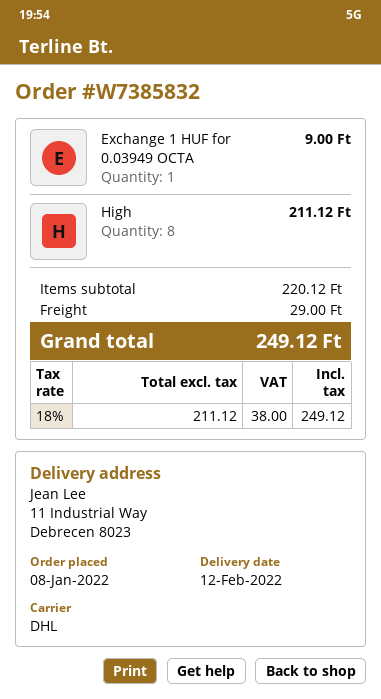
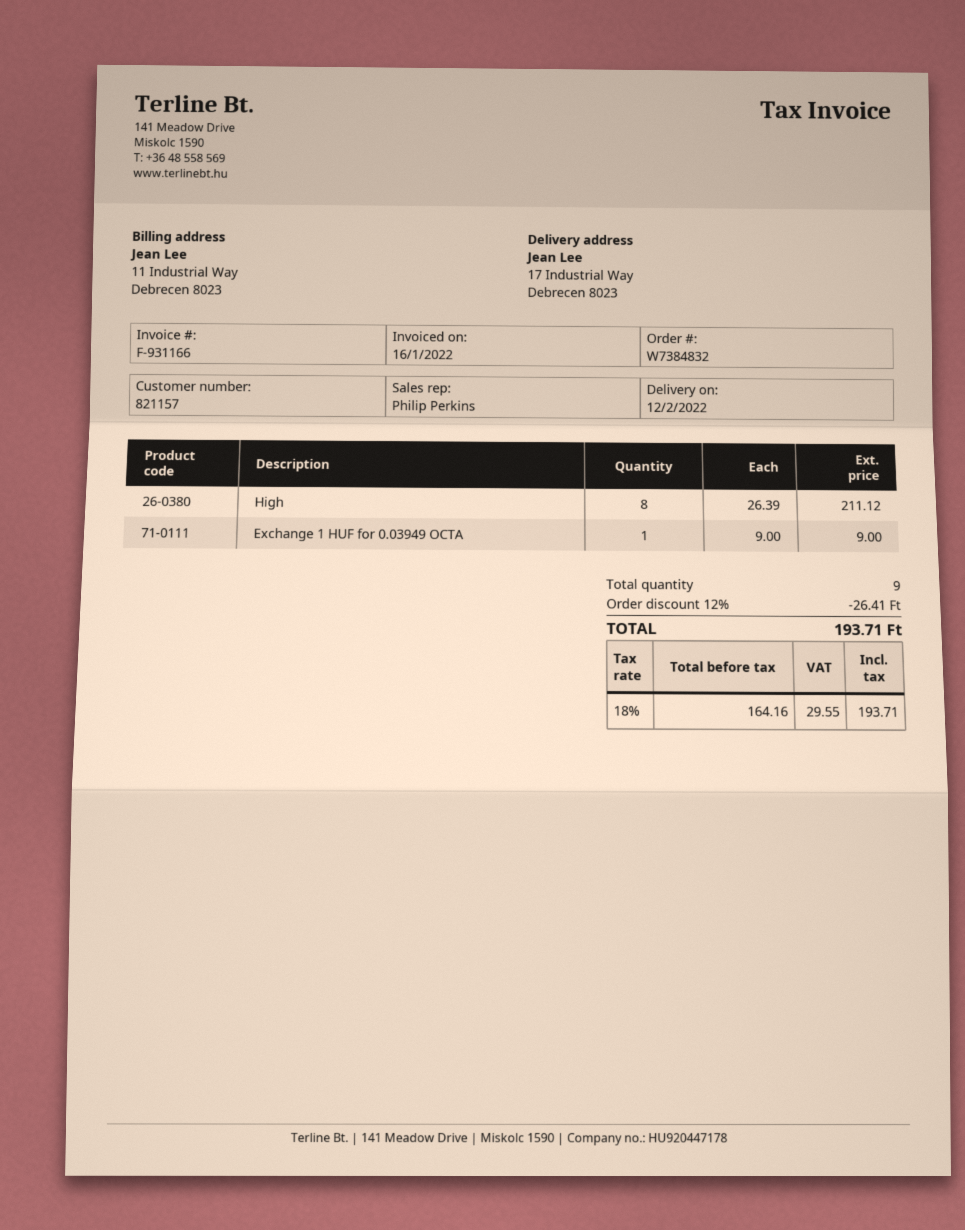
order number: W7385832 -> W7384832
ship to: 11 Industrial Way, Debrecen 8023 -> 17 Industrial Way, Debrecen 8023
discount: none -> 12% = 26.41
shipping: 29.00 -> none
net: 211.12 -> 164.16
tax: 18% = 38.00 -> 18% = 29.55
total: 249.12 -> 193.71

